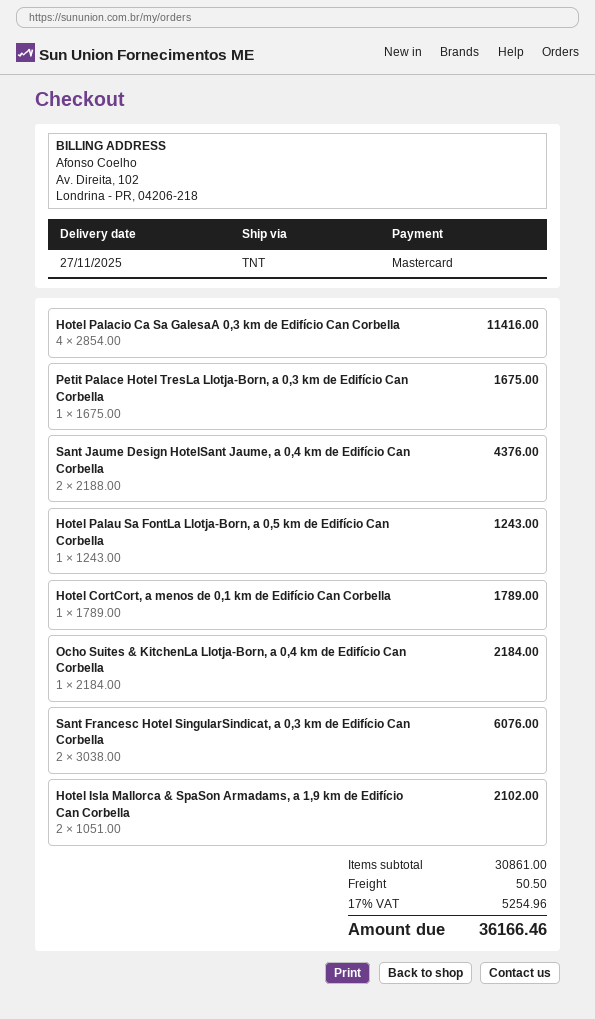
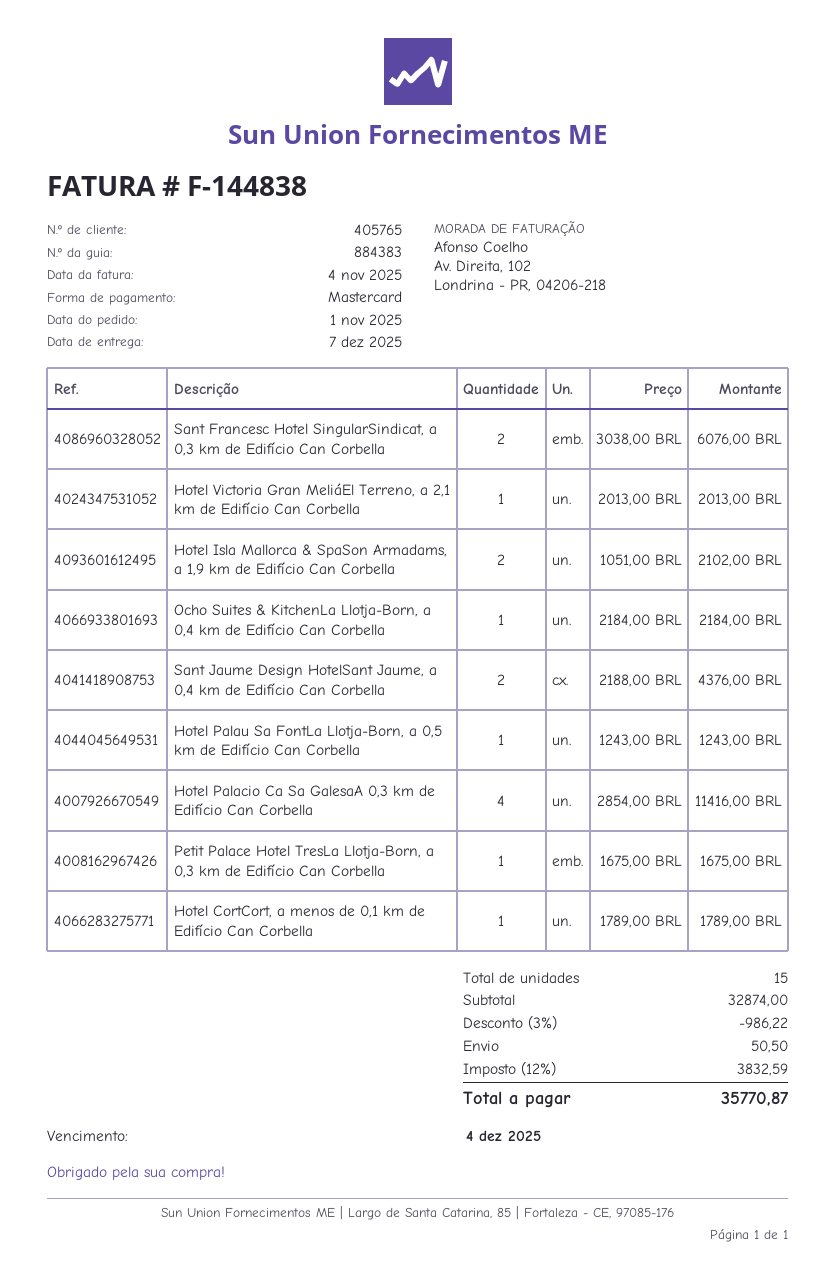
delivery date: 2025-11-27 -> 2025-12-07
Hotel Victoria Gran MeliáEl Terreno, a 2,1 km de Edifício Can Corbella: none -> 1 x 2013.00 = 2013.00
subtotal: 30861.00 -> 32874.00
discount: none -> 3% = 986.22
tax: 17% = 5254.96 -> 12% = 3832.59
total: 36166.46 -> 35770.87

